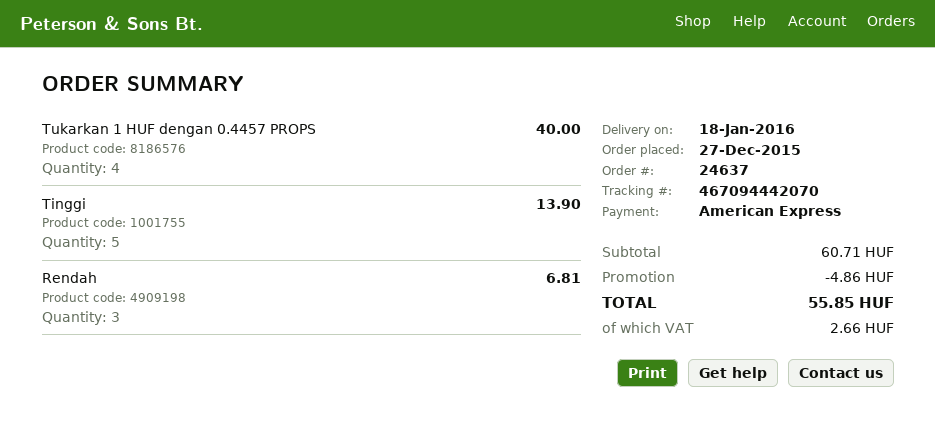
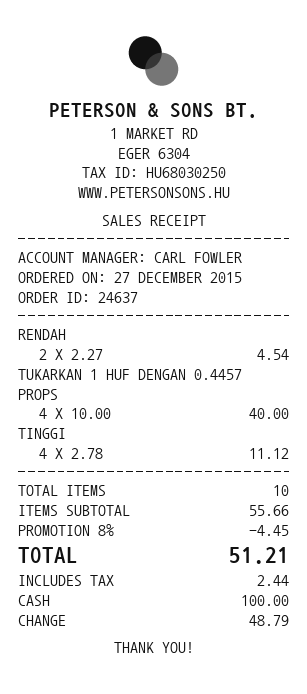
payment method: American Express -> cash
Tinggi: 5 for 13.90 -> 4 for 11.12
Rendah: 3 for 6.81 -> 2 for 4.54
subtotal: 60.71 -> 55.66
discount: 4.86 -> 4.45
tax: 2.66 -> 2.44
total: 55.85 -> 51.21

